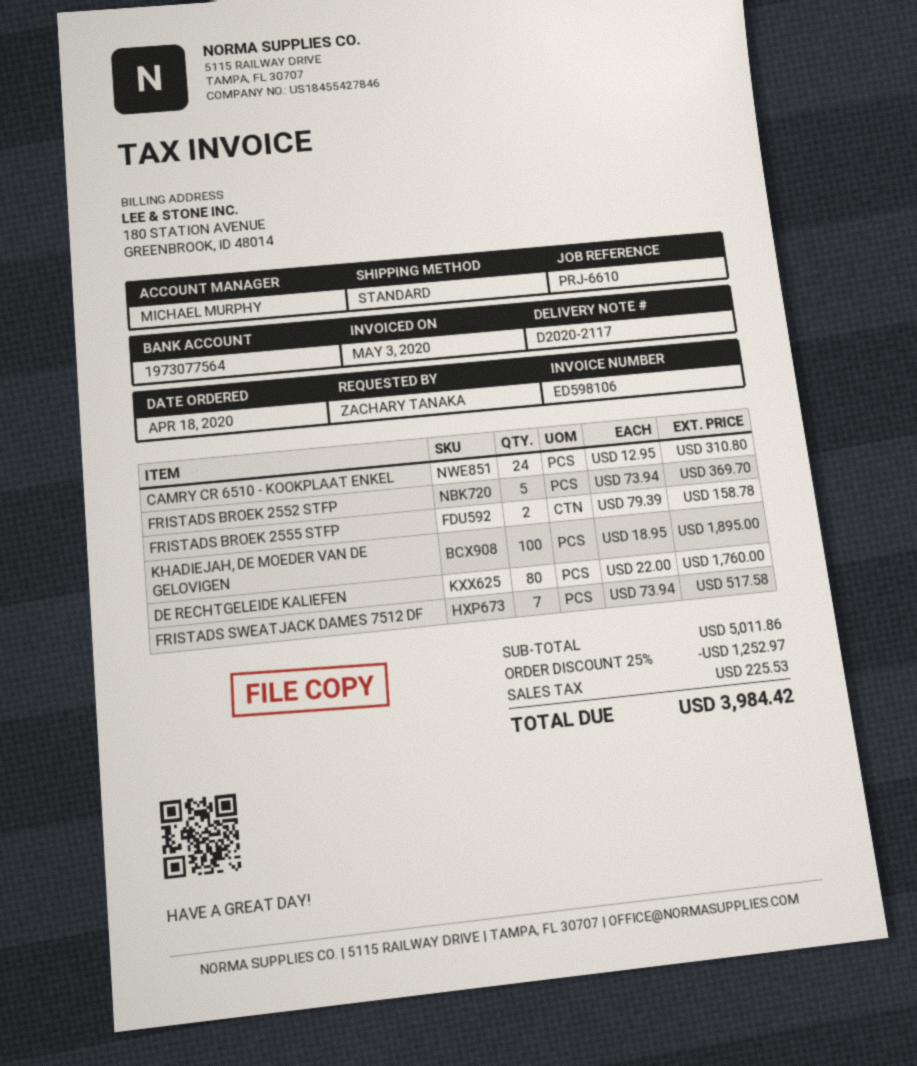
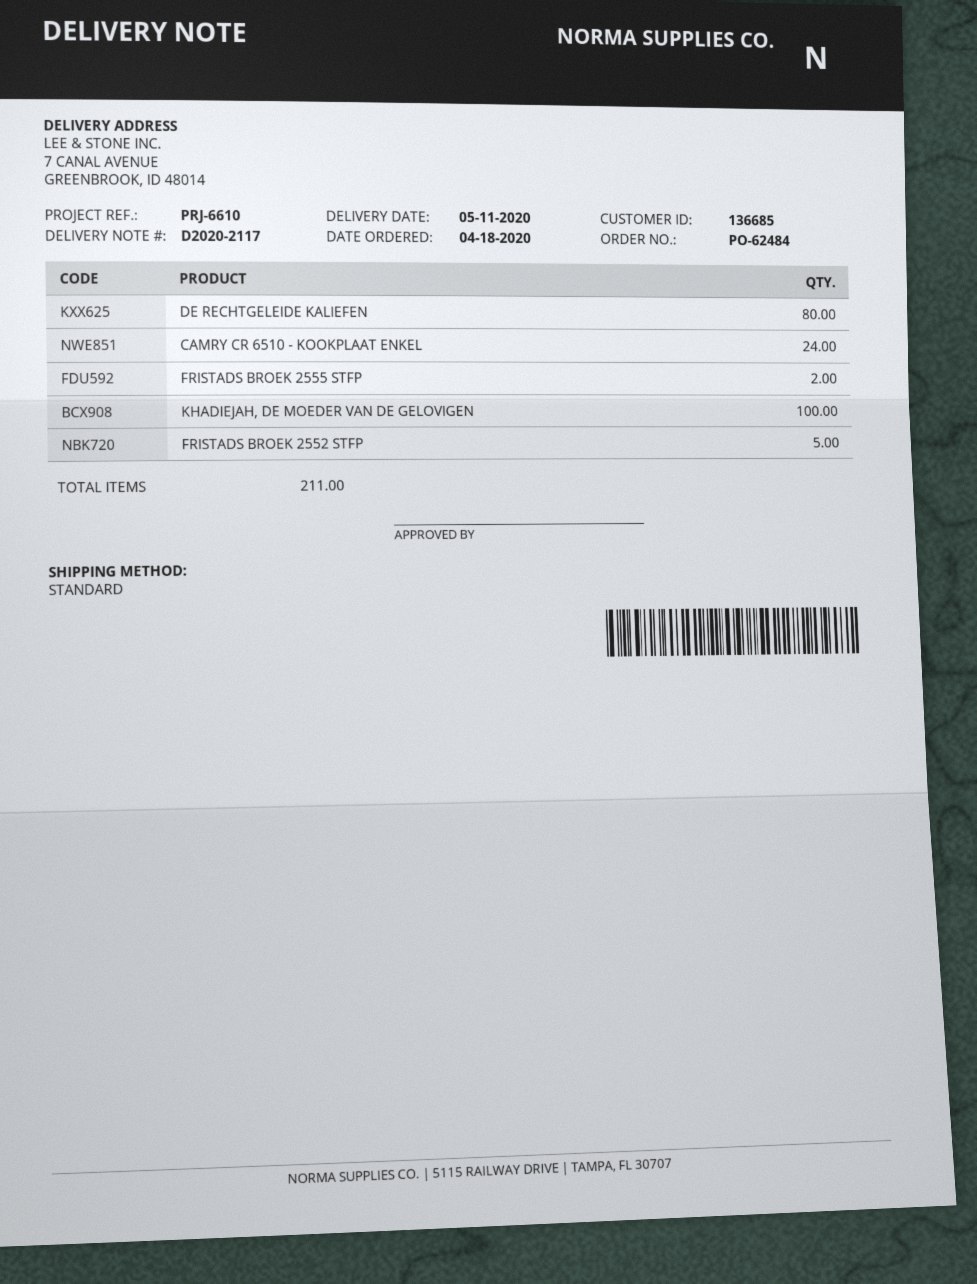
FRISTADS SWEATJACK DAMES 7512 DF: 7 -> none

